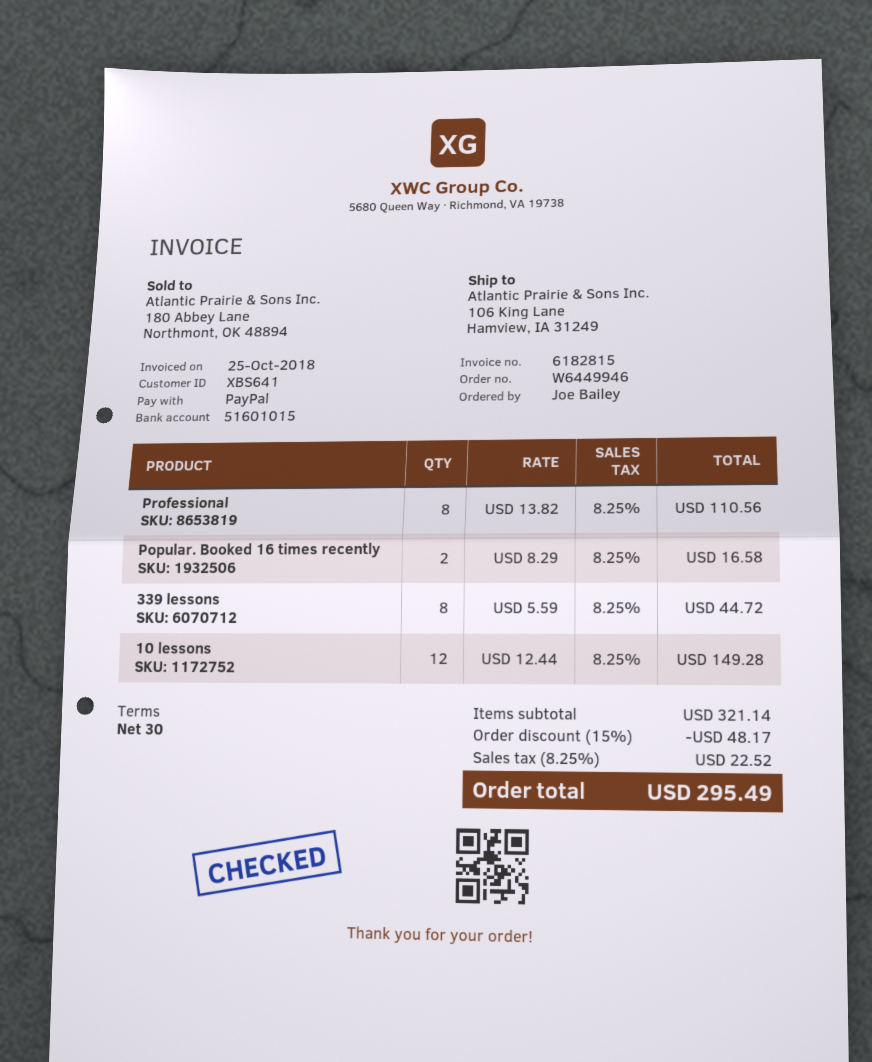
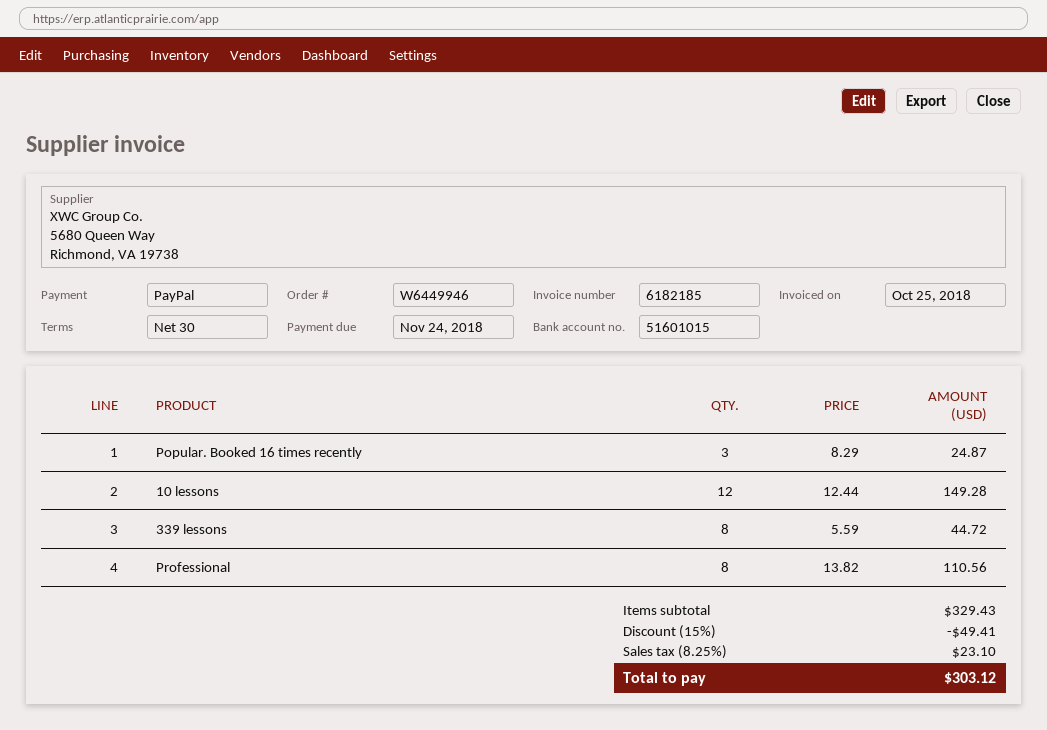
invoice number: 6182815 -> 6182185
Popular. Booked 16 times recently: 2 x 8.29 = 16.58 -> 3 x 8.29 = 24.87
subtotal: 321.14 -> 329.43
discount: 15% = 48.17 -> 15% = 49.41
tax: 8.25% = 22.52 -> 8.25% = 23.10
total: 295.49 -> 303.12

